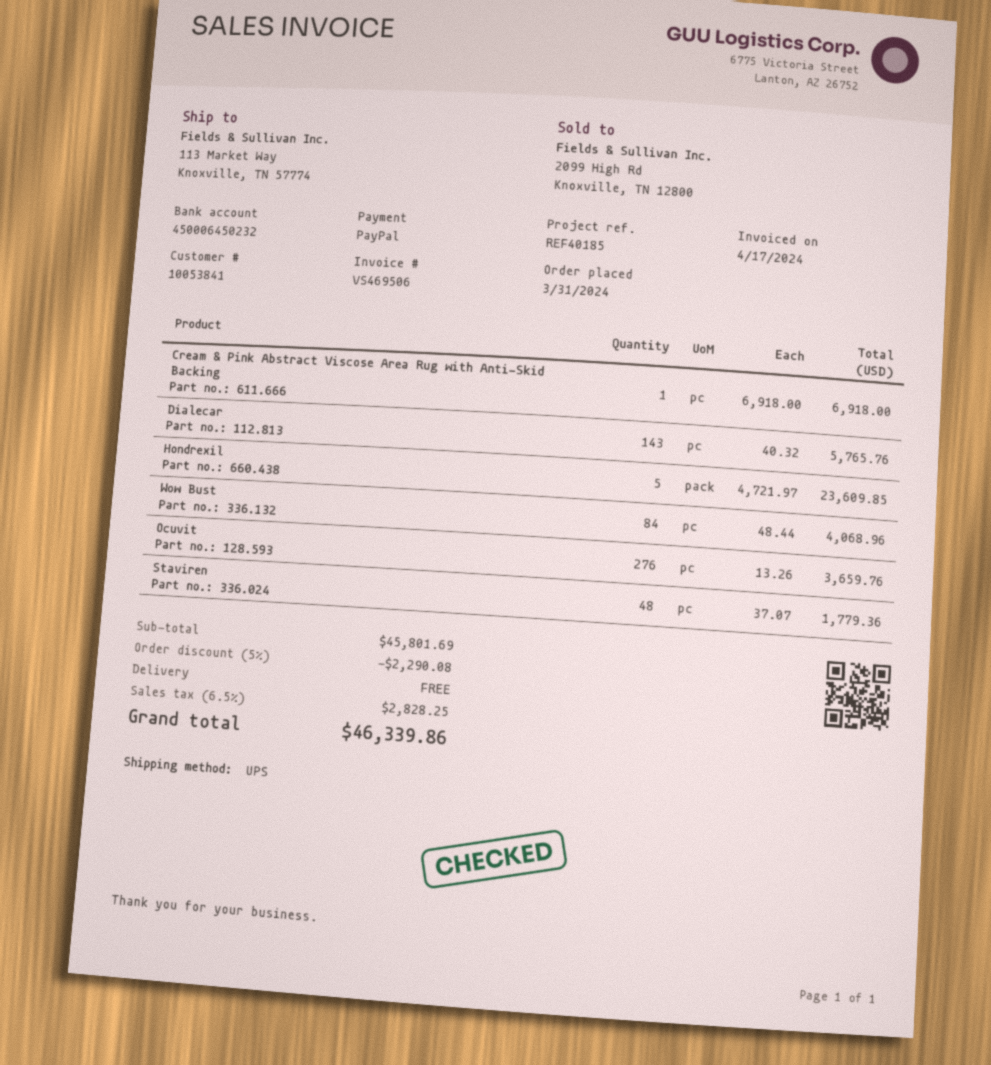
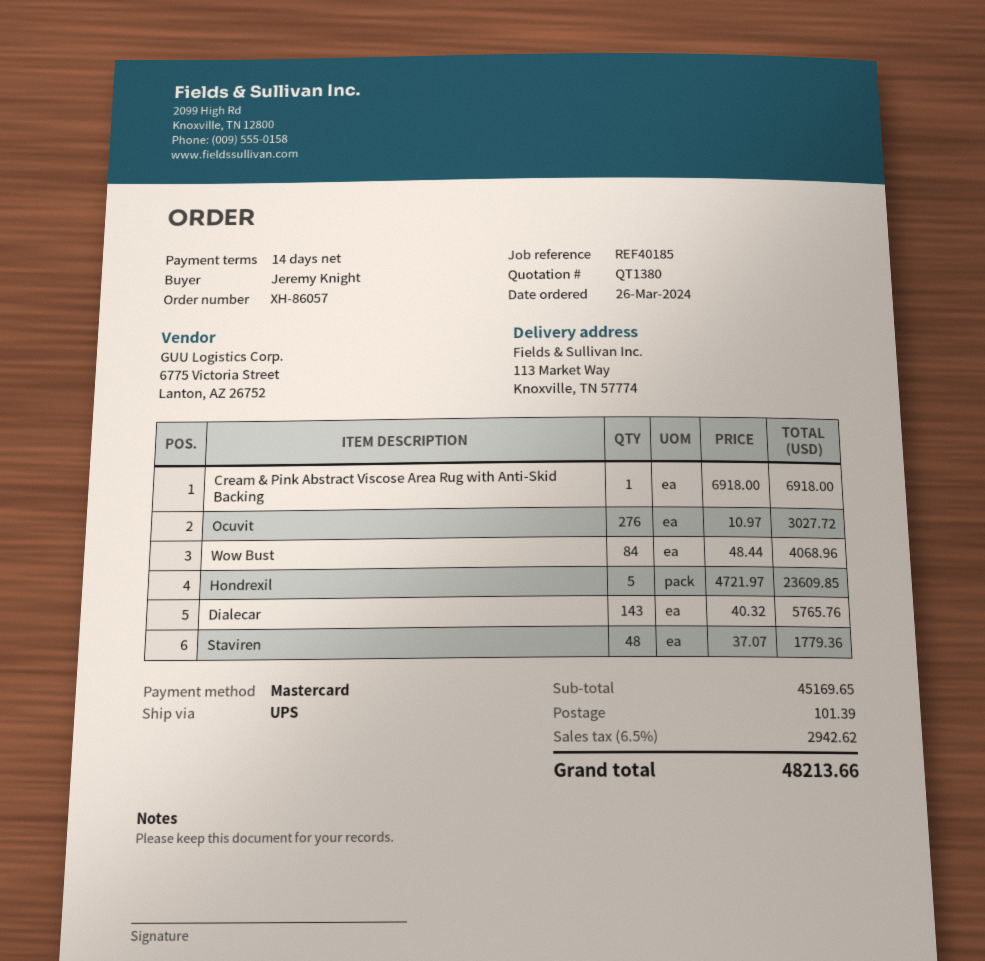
order date: 2024-03-31 -> 2024-03-26
payment method: PayPal -> Mastercard
Ocuvit: 276 x 13.26 = 3659.76 -> 276 x 10.97 = 3027.72
subtotal: 45801.69 -> 45169.65
discount: 5% = 2290.08 -> none
shipping: 0.00 -> 101.39
tax: 6.5% = 2828.25 -> 6.5% = 2942.62
total: 46339.86 -> 48213.66

